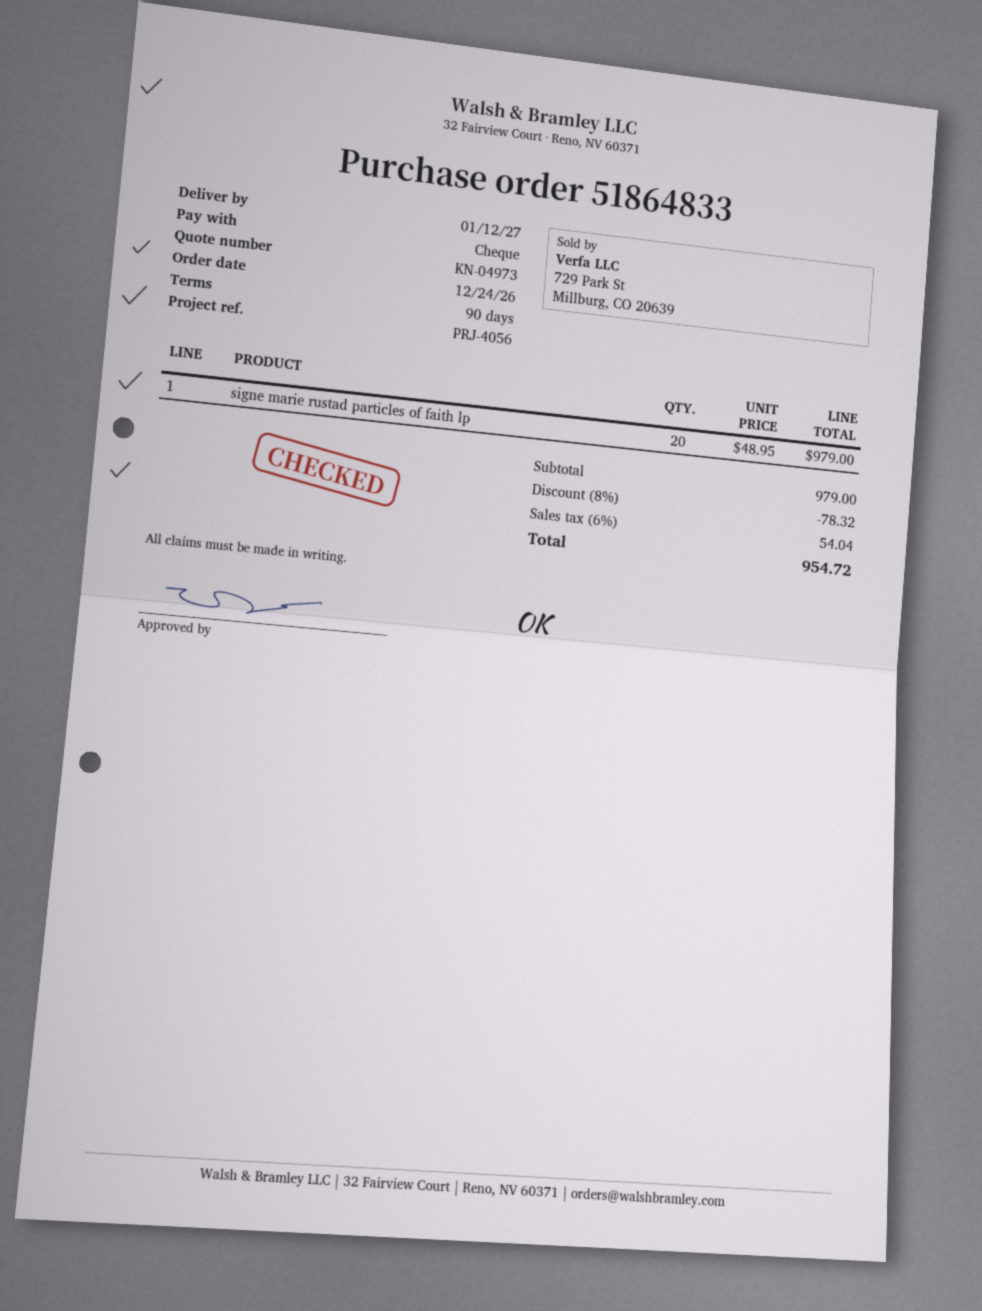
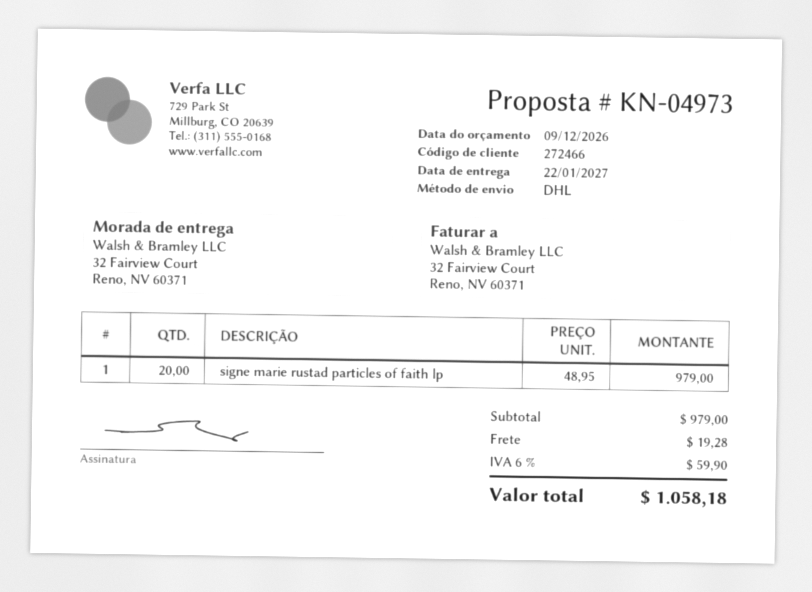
delivery date: 2027-01-12 -> 2027-01-22
discount: 8% = 78.32 -> none
shipping: none -> 19.28
tax: 6% = 54.04 -> 6% = 59.90
total: 954.72 -> 1058.18

